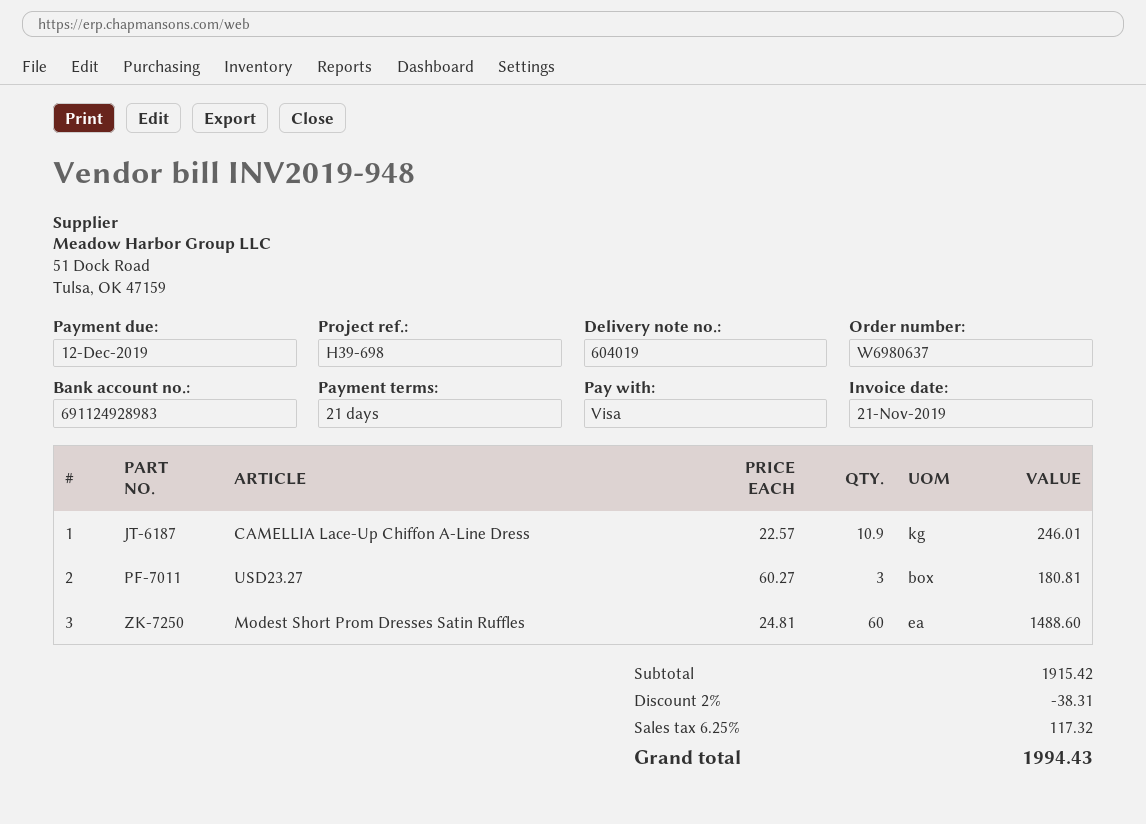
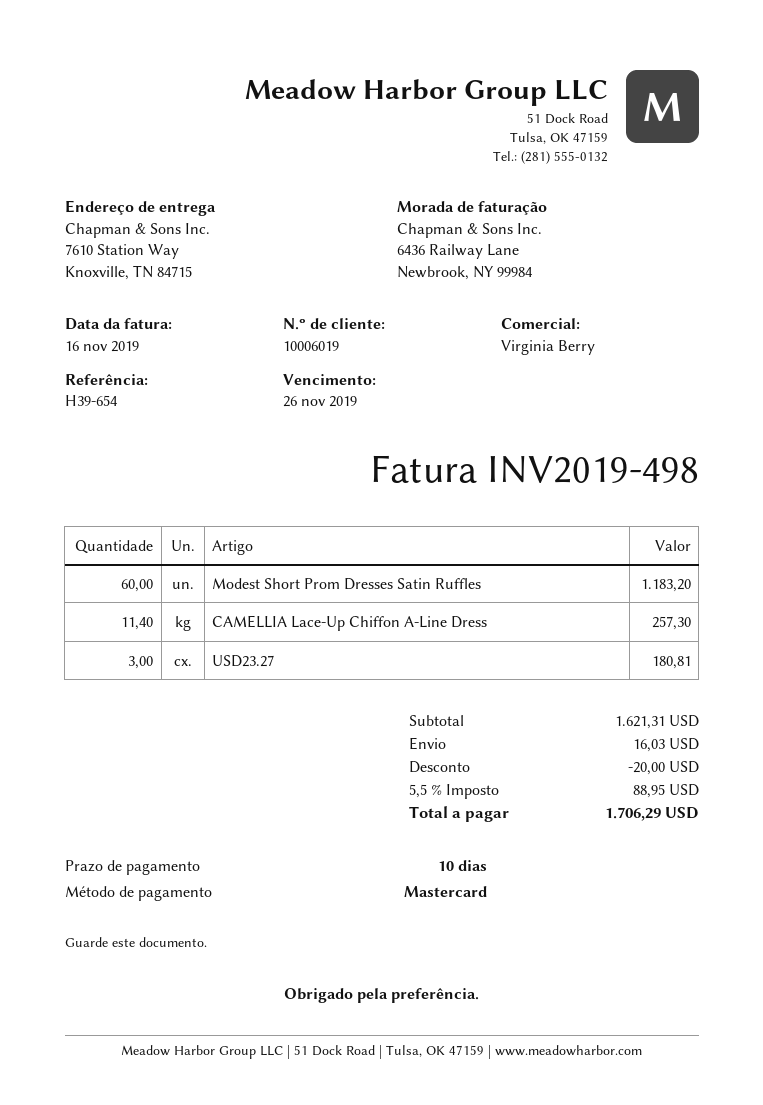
invoice number: INV2019-948 -> INV2019-498
invoice date: 2019-11-21 -> 2019-11-16
payment terms: 21 days -> 10 days
due date: 2019-12-12 -> 2019-11-26
reference: H39-698 -> H39-654
payment method: Visa -> Mastercard
CAMELLIA Lace-Up Chiffon A-Line Dress: 10.9 for 246.01 -> 11.4 for 257.30
Modest Short Prom Dresses Satin Ruffles: 60 for 1488.60 -> 60 for 1183.20
subtotal: 1915.42 -> 1621.31
discount: 38.31 -> 20.00
shipping: none -> 16.03
tax: 6.25% = 117.32 -> 5.5% = 88.95
total: 1994.43 -> 1706.29

